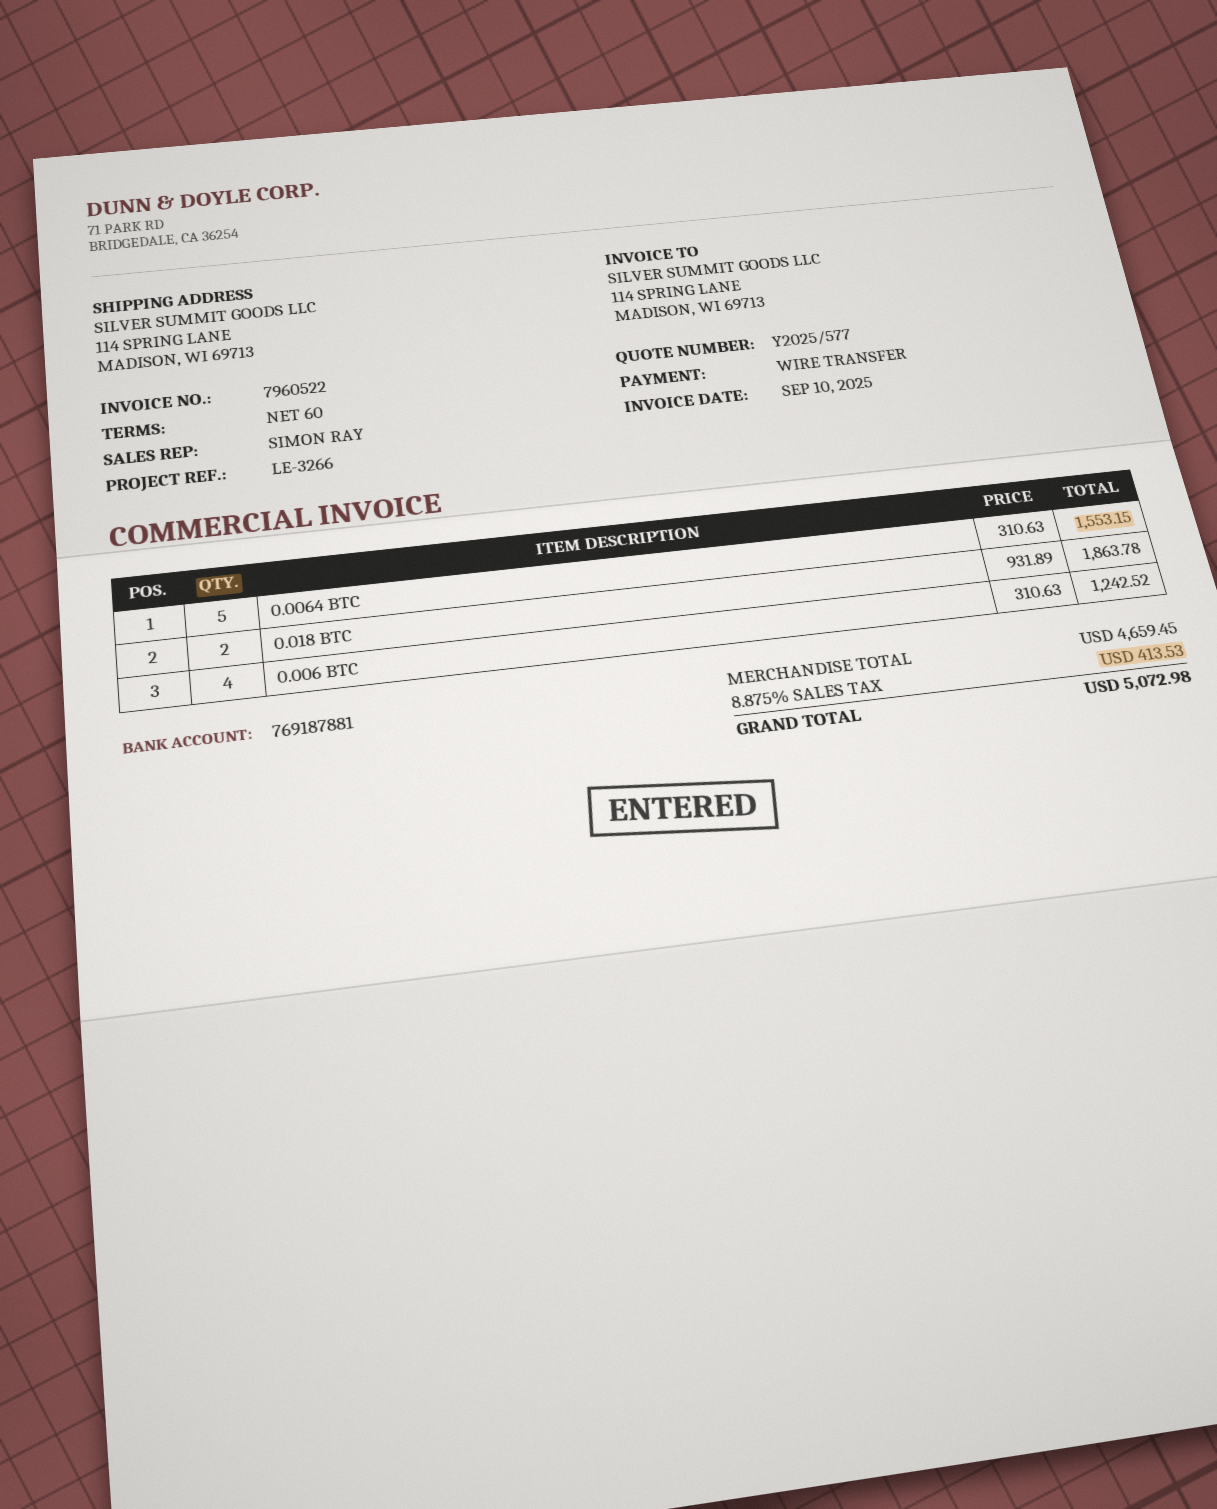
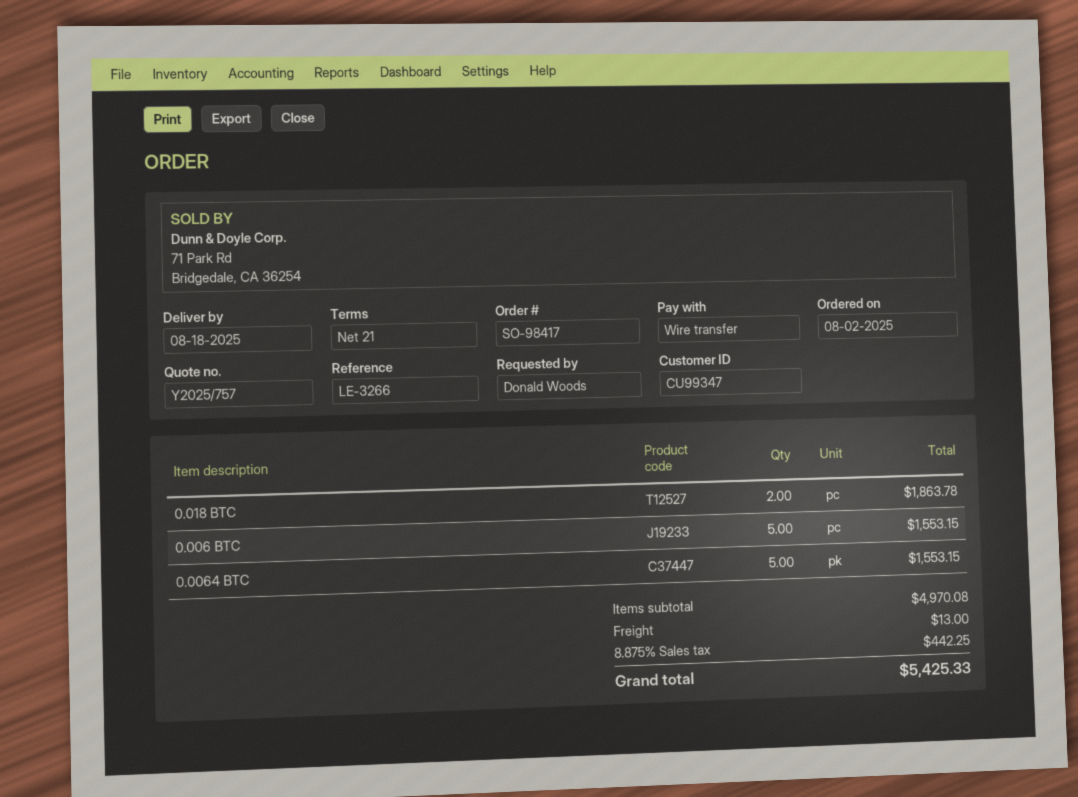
quote number: Y2025/577 -> Y2025/757
payment terms: 60 days -> 21 days
0.006 BTC: 4 for 1242.52 -> 5 for 1553.15
subtotal: 4659.45 -> 4970.08
shipping: none -> 13.00
tax: 8.875% = 413.53 -> 8.875% = 442.25
total: 5072.98 -> 5425.33

